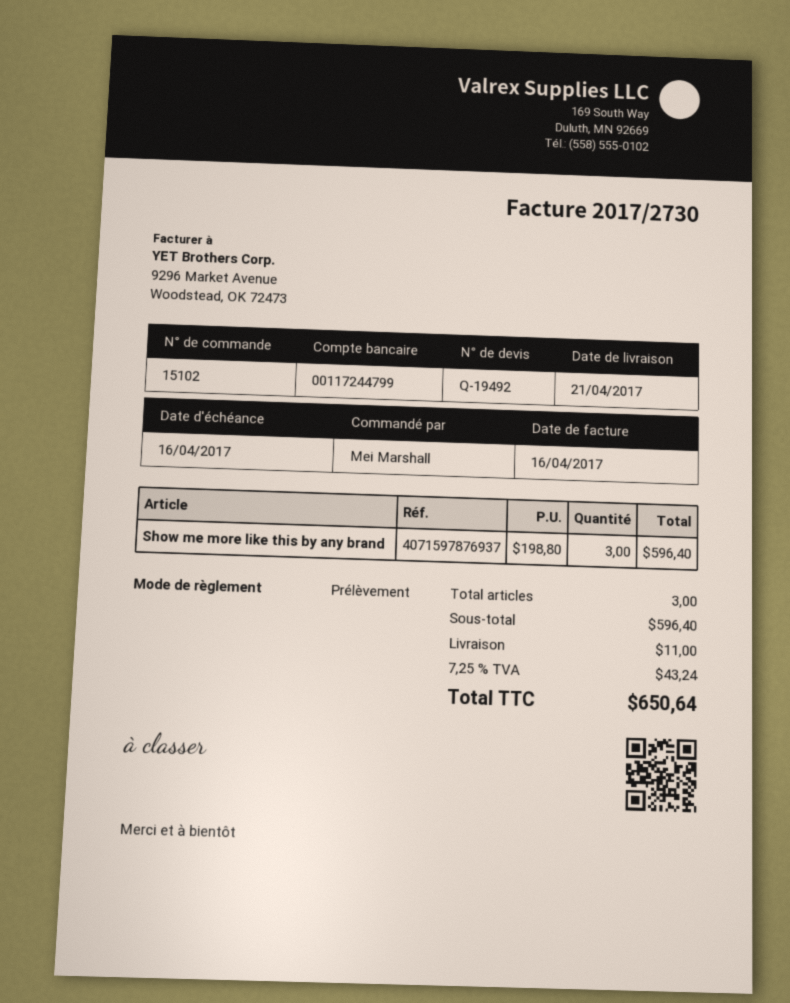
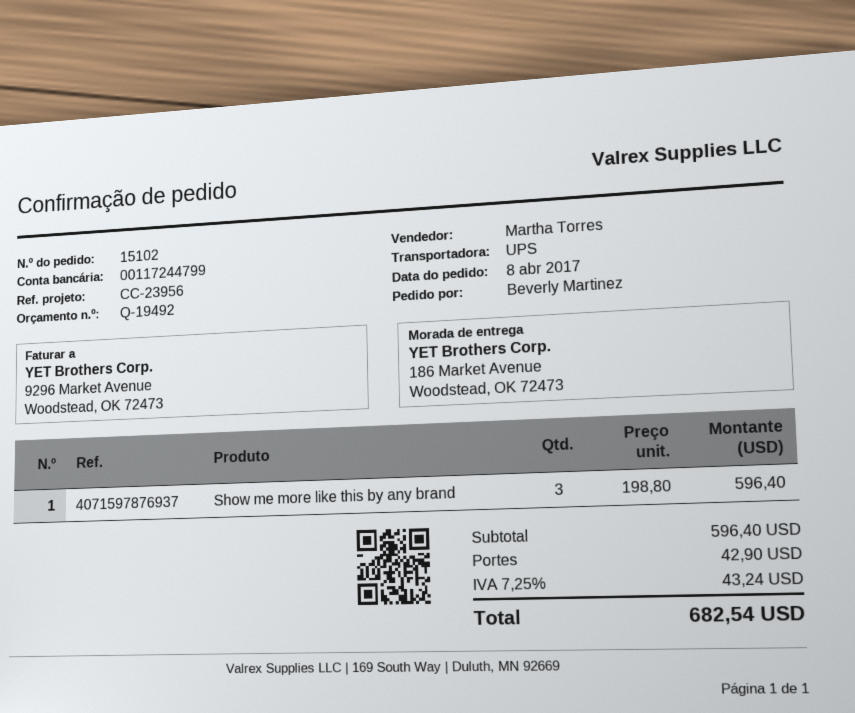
ordered by: Mei Marshall -> Beverly Martinez
shipping: 11.00 -> 42.90
total: 650.64 -> 682.54

